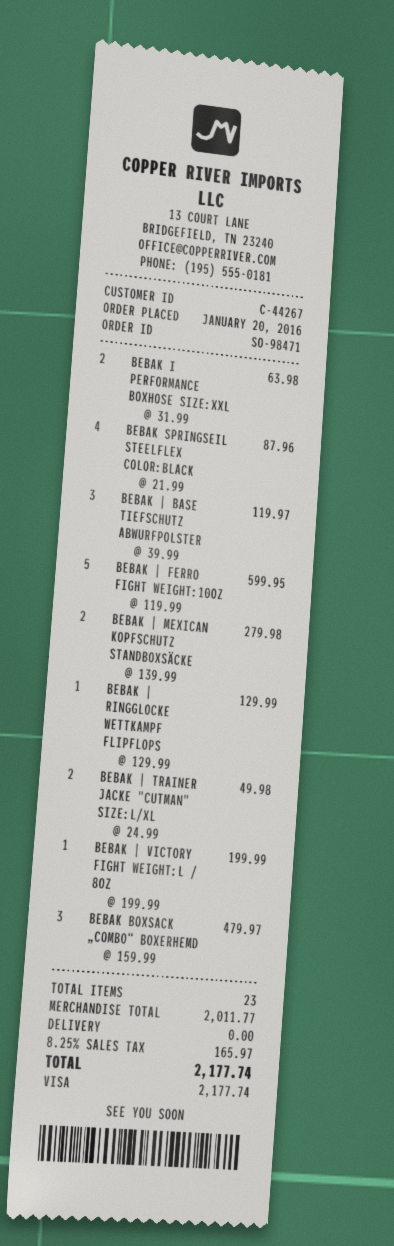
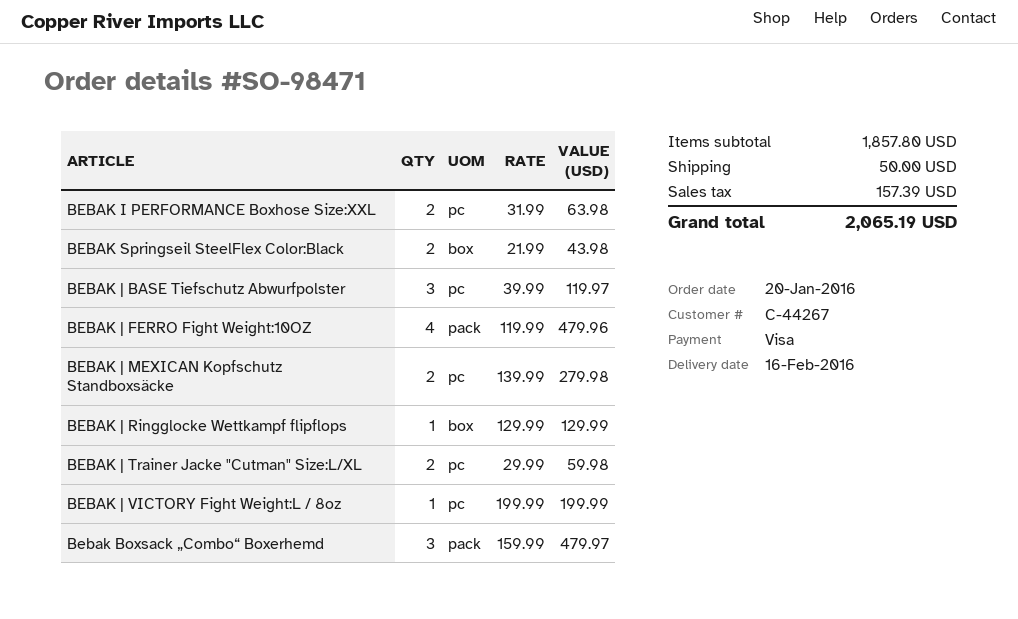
BEBAK SPRINGSEIL STEELFLEX COLOR:BLACK: 4 x 21.99 = 87.96 -> 2 x 21.99 = 43.98
BEBAK | FERRO FIGHT WEIGHT:10OZ: 5 x 119.99 = 599.95 -> 4 x 119.99 = 479.96
BEBAK | TRAINER JACKE "CUTMAN" SIZE:L/XL: 2 x 24.99 = 49.98 -> 2 x 29.99 = 59.98
subtotal: 2011.77 -> 1857.80
shipping: 0.00 -> 50.00
tax: 165.97 -> 157.39
total: 2177.74 -> 2065.19

